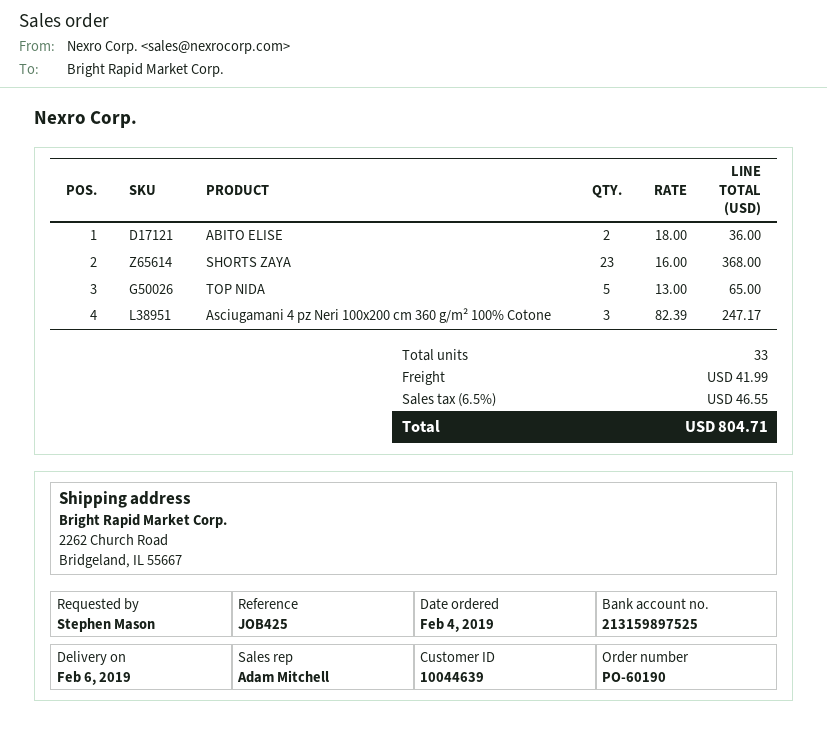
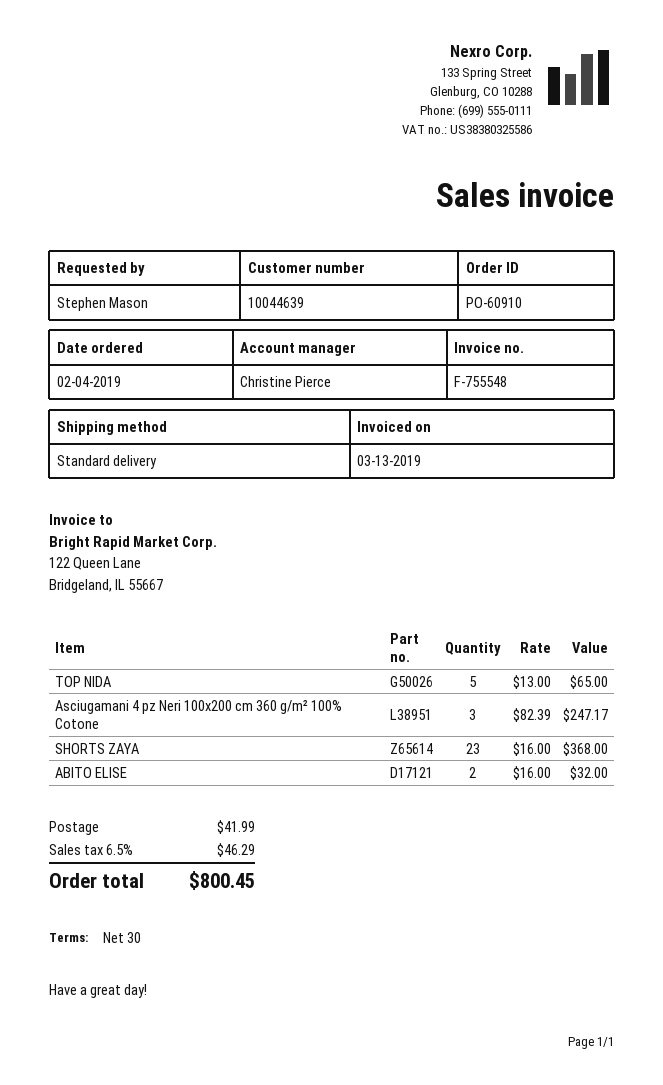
order number: PO-60190 -> PO-60910
sales rep: Adam Mitchell -> Christine Pierce
ABITO ELISE: 2 x 18.00 = 36.00 -> 2 x 16.00 = 32.00
tax: 6.5% = 46.55 -> 6.5% = 46.29
total: 804.71 -> 800.45

